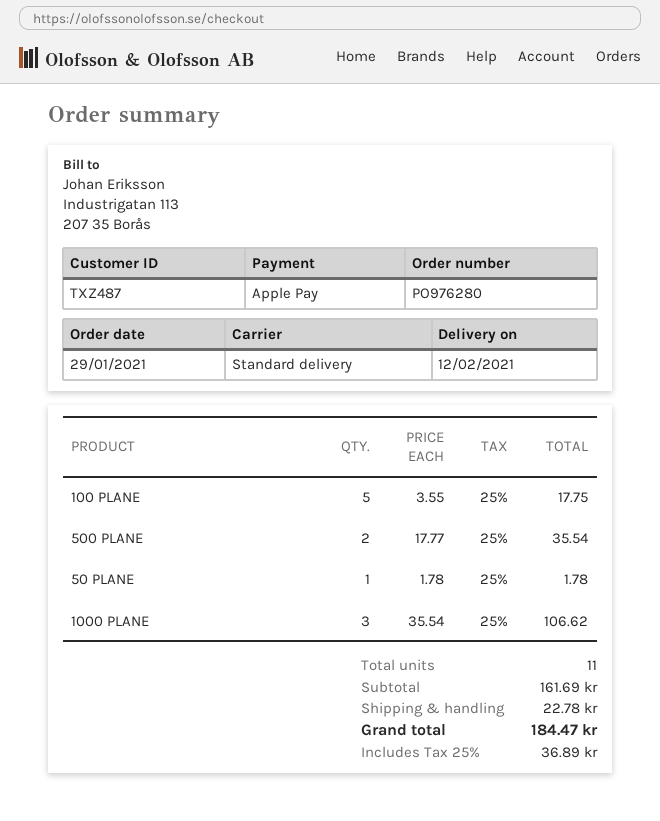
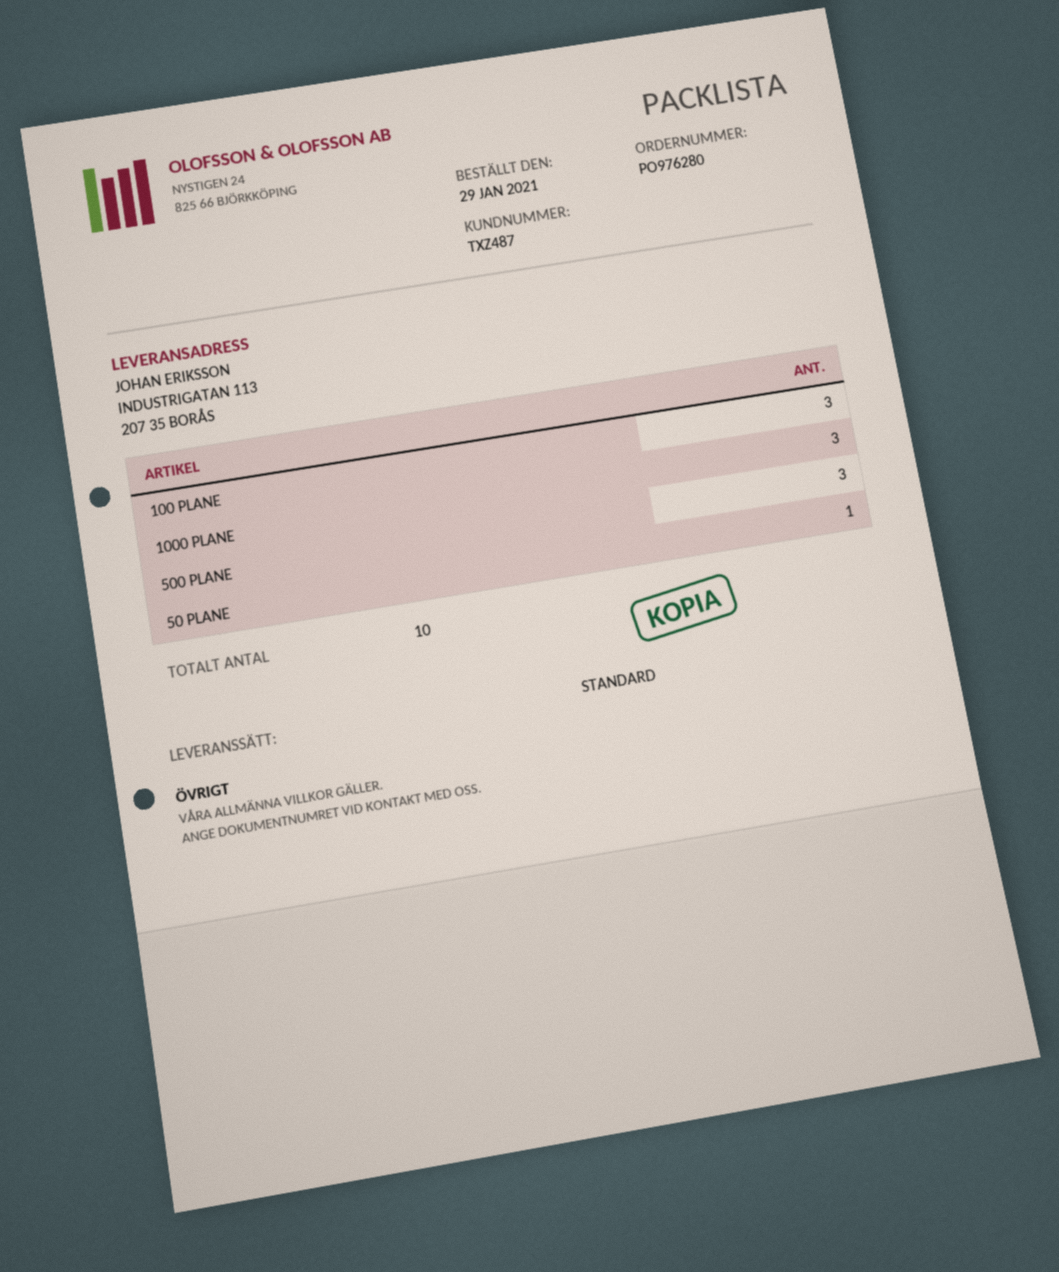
100 PLANE: 5 -> 3
500 PLANE: 2 -> 3
total quantity: 11 -> 10

